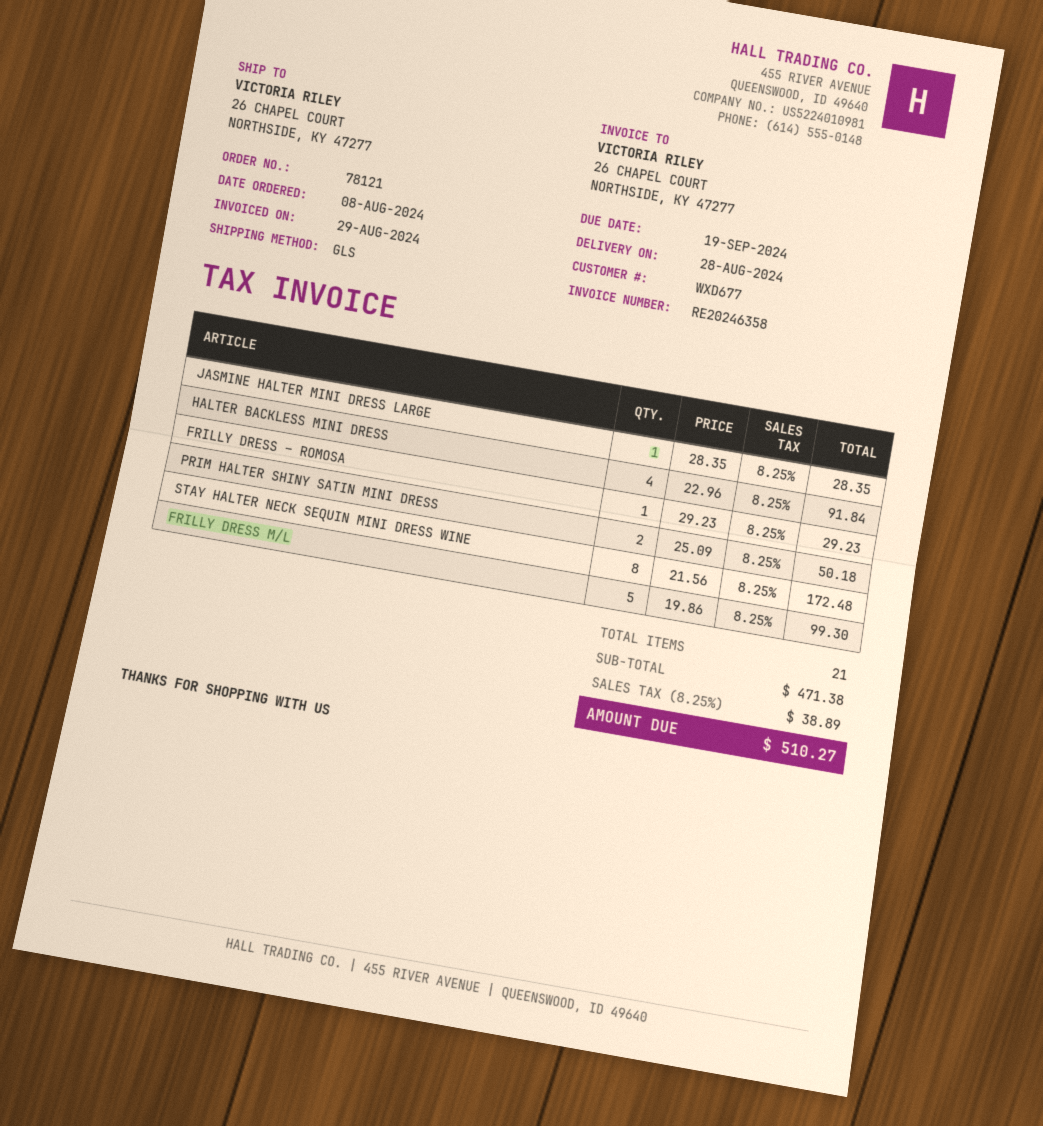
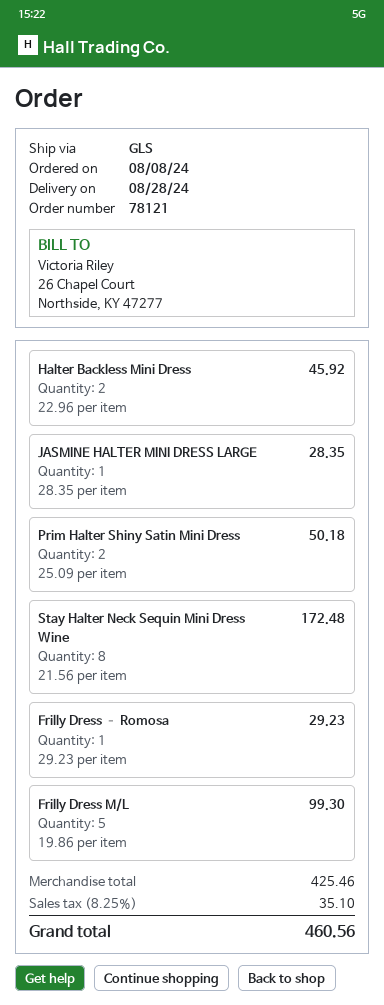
HALTER BACKLESS MINI DRESS: 4 x 22.96 = 91.84 -> 2 x 22.96 = 45.92
subtotal: 471.38 -> 425.46
tax: 8.25% = 38.89 -> 8.25% = 35.10
total: 510.27 -> 460.56

